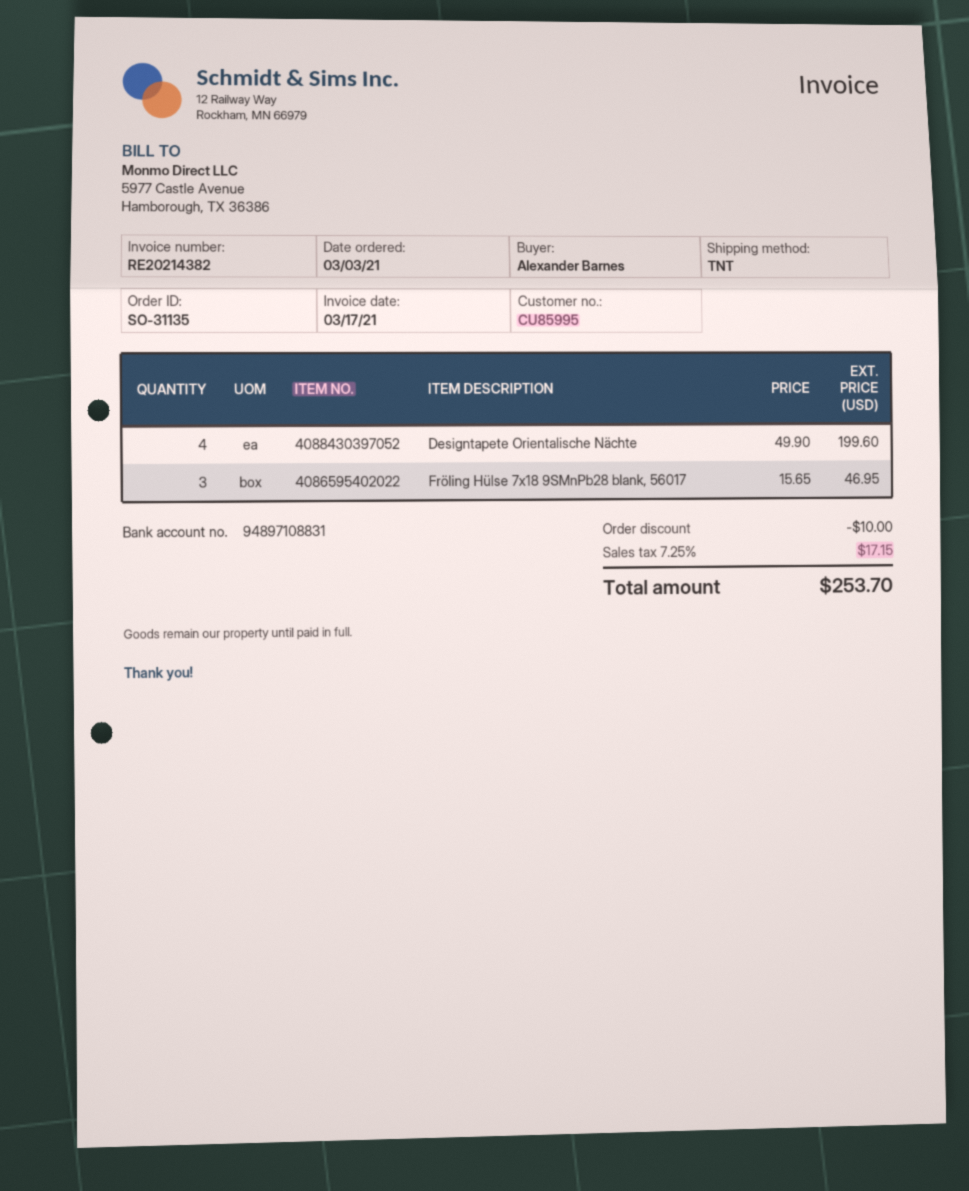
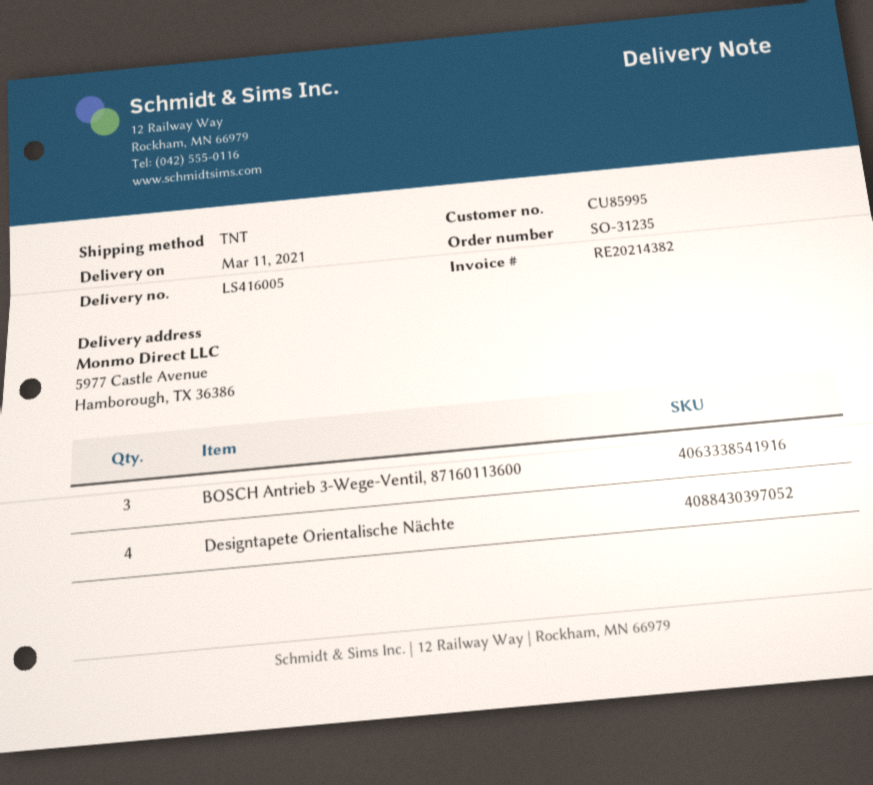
order number: SO-31135 -> SO-31235
Fröling Hülse 7x18 9SMnPb28 blank, 56017: 3 -> none
BOSCH Antrieb 3-Wege-Ventil, 87160113600: none -> 3

